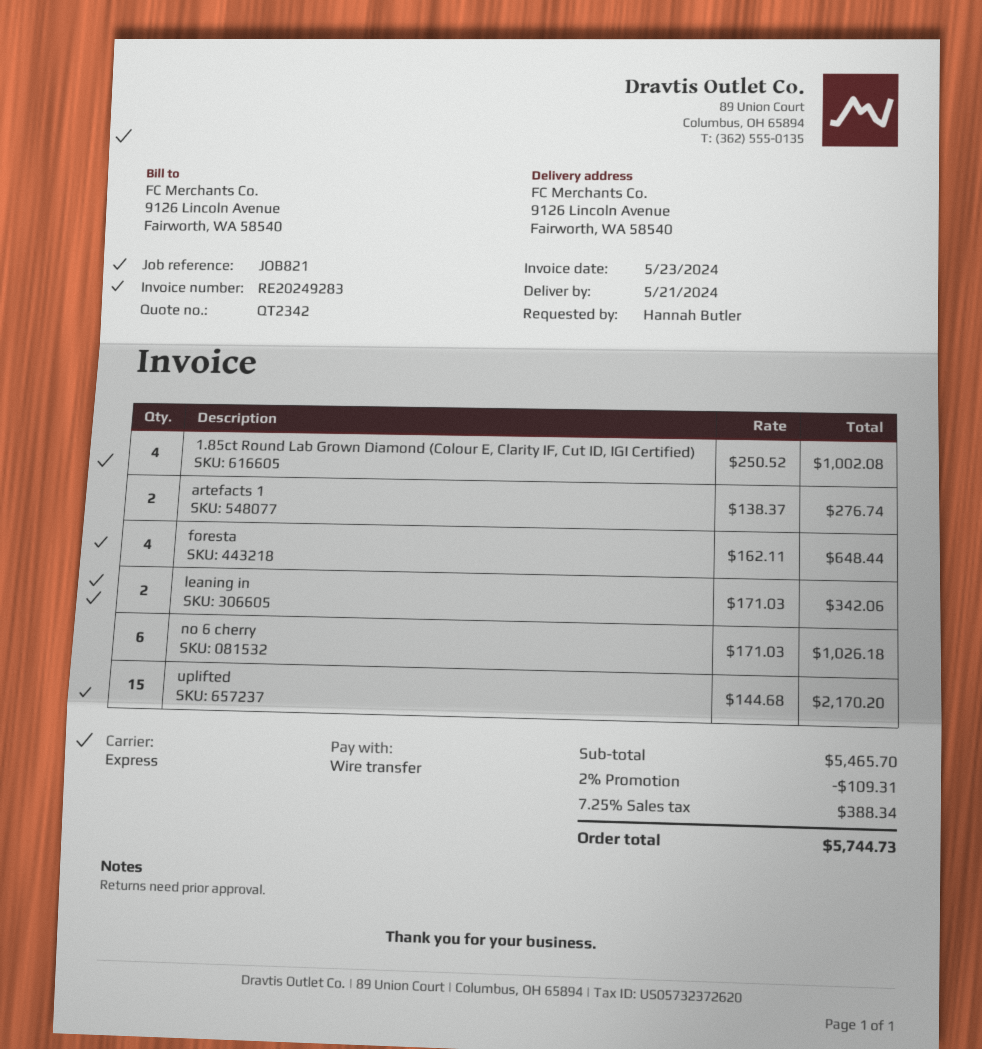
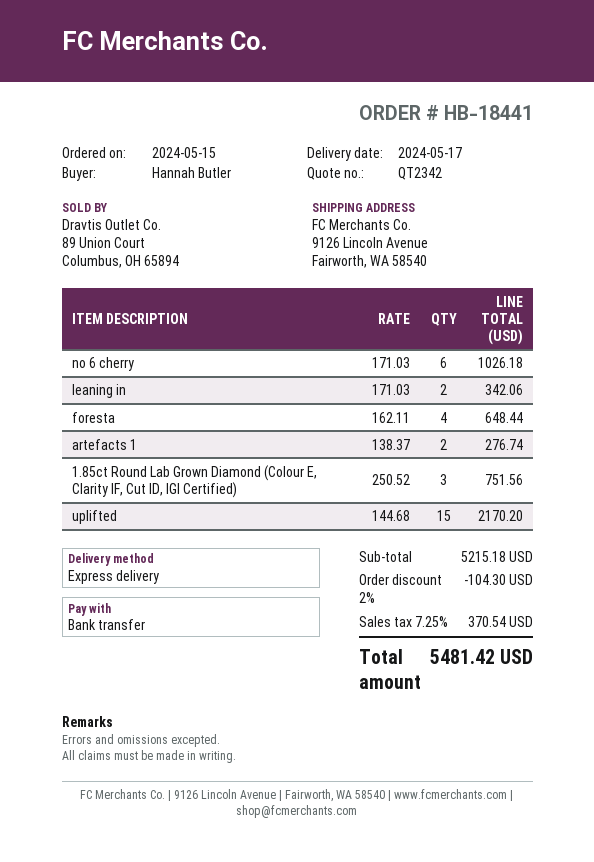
delivery date: 2024-05-21 -> 2024-05-17
1.85ct Round Lab Grown Diamond (Colour E, Clarity IF, Cut ID, IGI Certified): 4 x 250.52 = 1002.08 -> 3 x 250.52 = 751.56
subtotal: 5465.70 -> 5215.18
discount: 2% = 109.31 -> 2% = 104.30
tax: 7.25% = 388.34 -> 7.25% = 370.54
total: 5744.73 -> 5481.42

